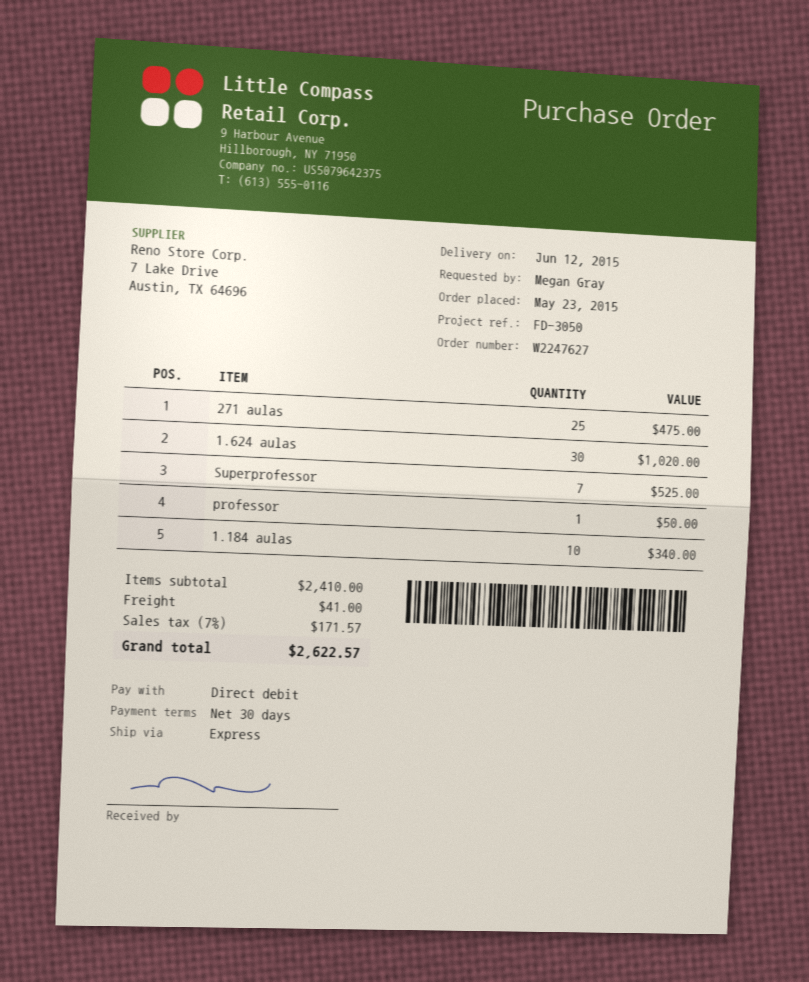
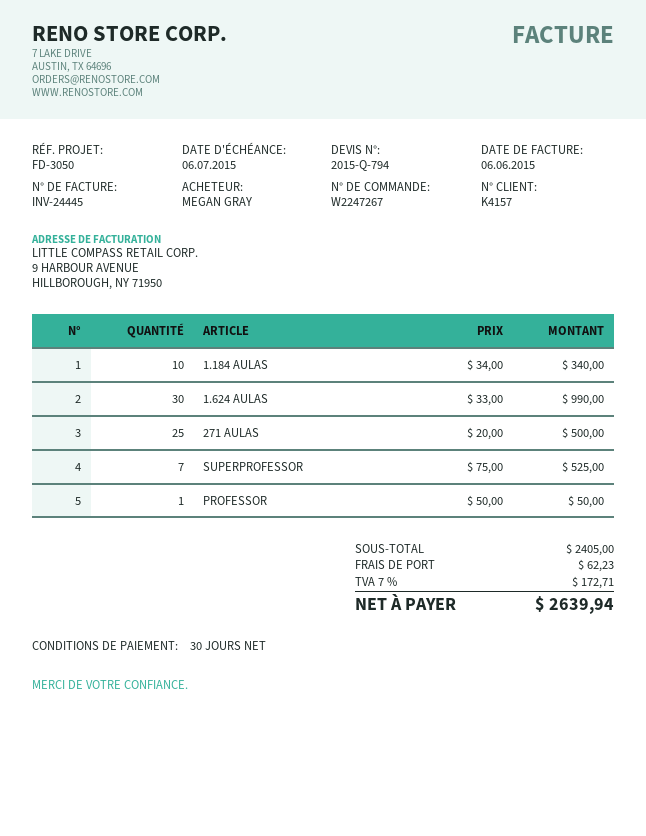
order number: W2247627 -> W2247267
271 aulas: 25 for 475.00 -> 25 for 500.00
1.624 aulas: 30 for 1020.00 -> 30 for 990.00
subtotal: 2410.00 -> 2405.00
shipping: 41.00 -> 62.23
tax: 7% = 171.57 -> 7% = 172.71
total: 2622.57 -> 2639.94

